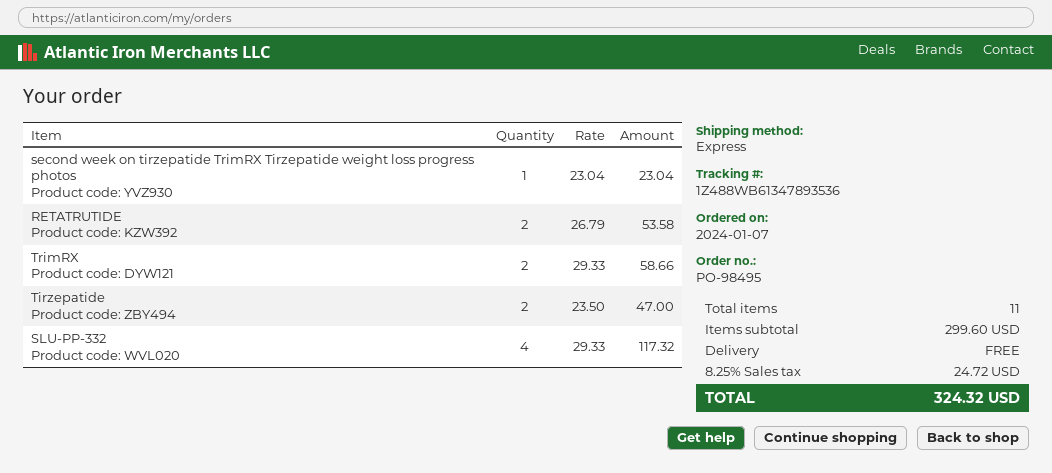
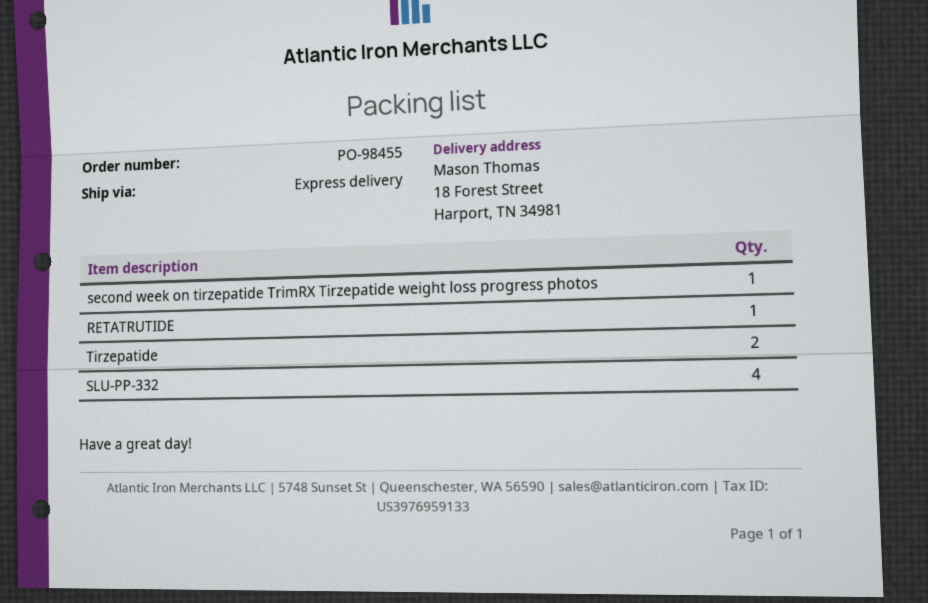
order number: PO-98495 -> PO-98455
RETATRUTIDE: 2 -> 1
TrimRX: 2 -> none

